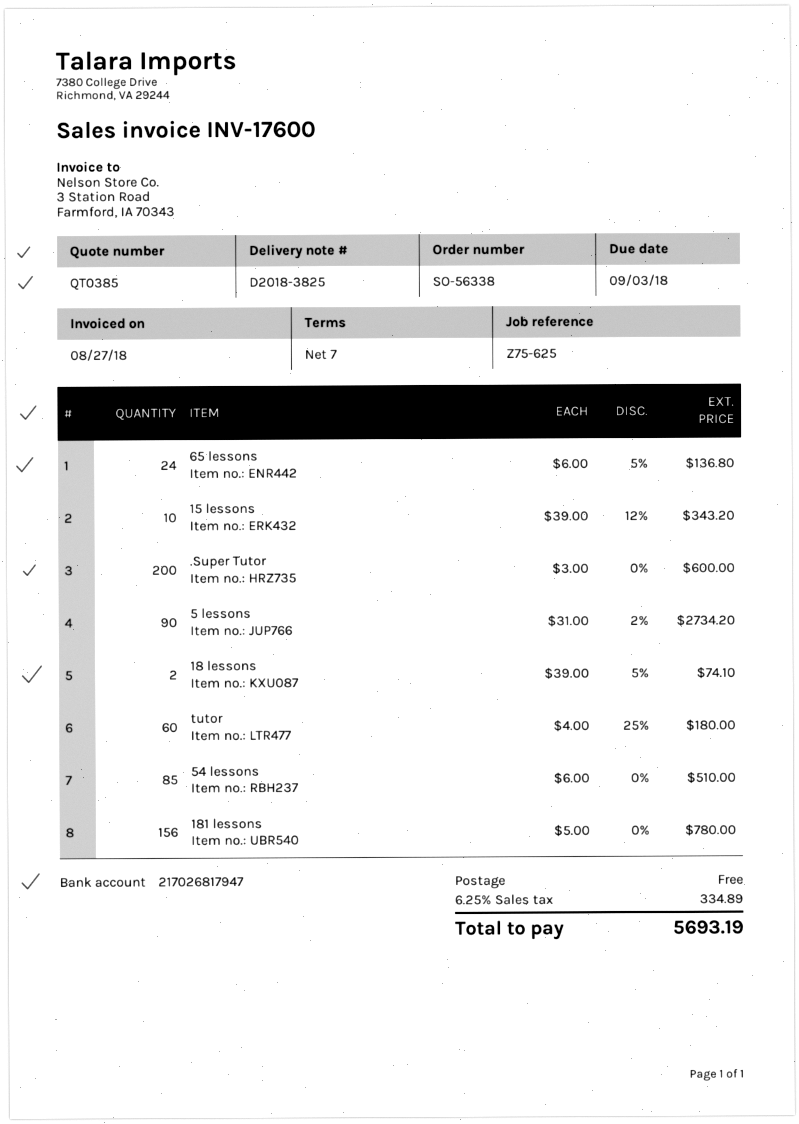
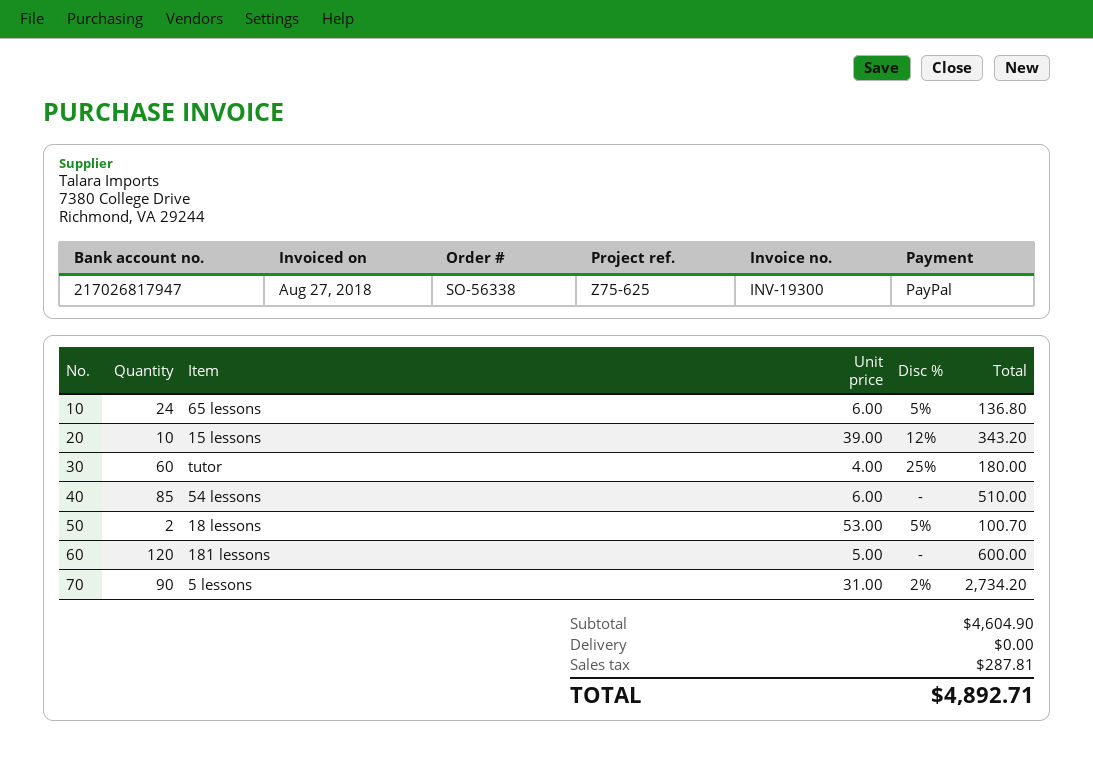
invoice number: INV-17600 -> INV-19300
.Super Tutor: 200 x 3.00 = 600.00 -> none
18 lessons: 2 x 39.00 - 5% = 74.10 -> 2 x 53.00 - 5% = 100.70
181 lessons: 156 x 5.00 = 780.00 -> 120 x 5.00 = 600.00
tax: 334.89 -> 287.81
total: 5693.19 -> 4892.71

